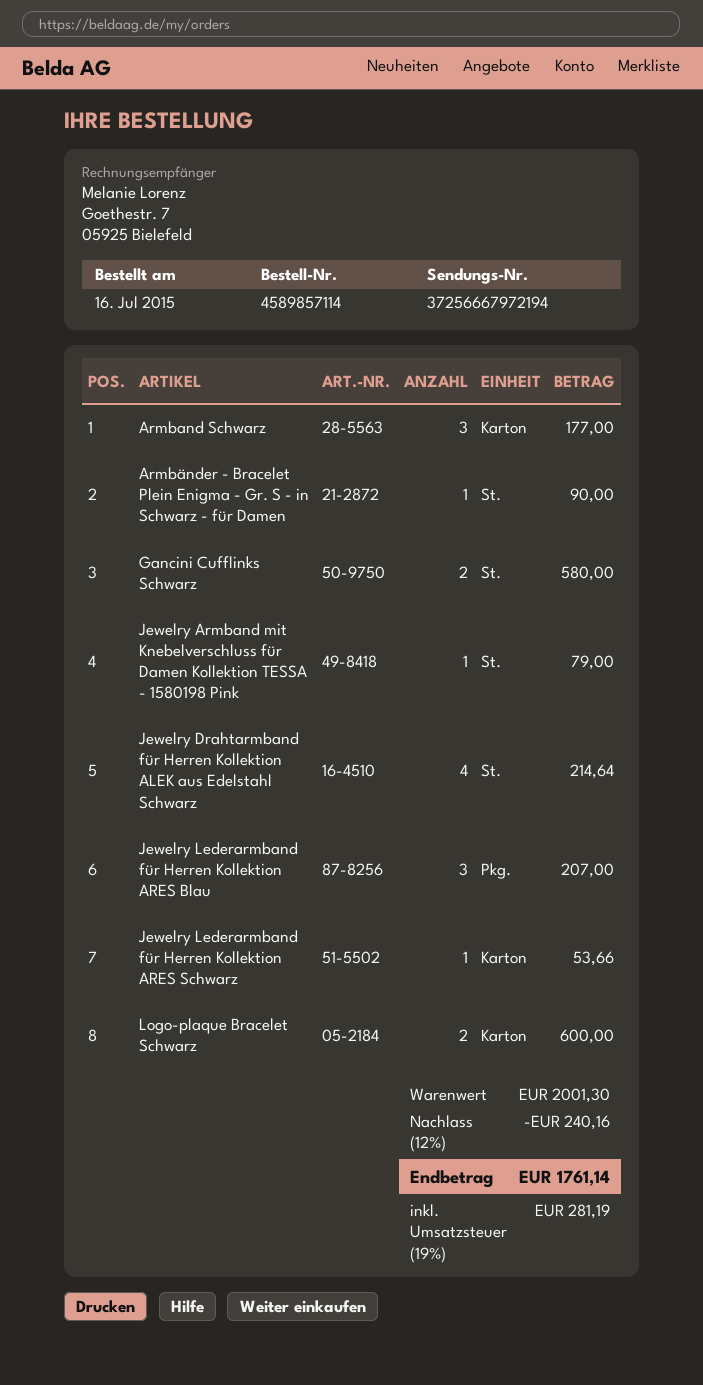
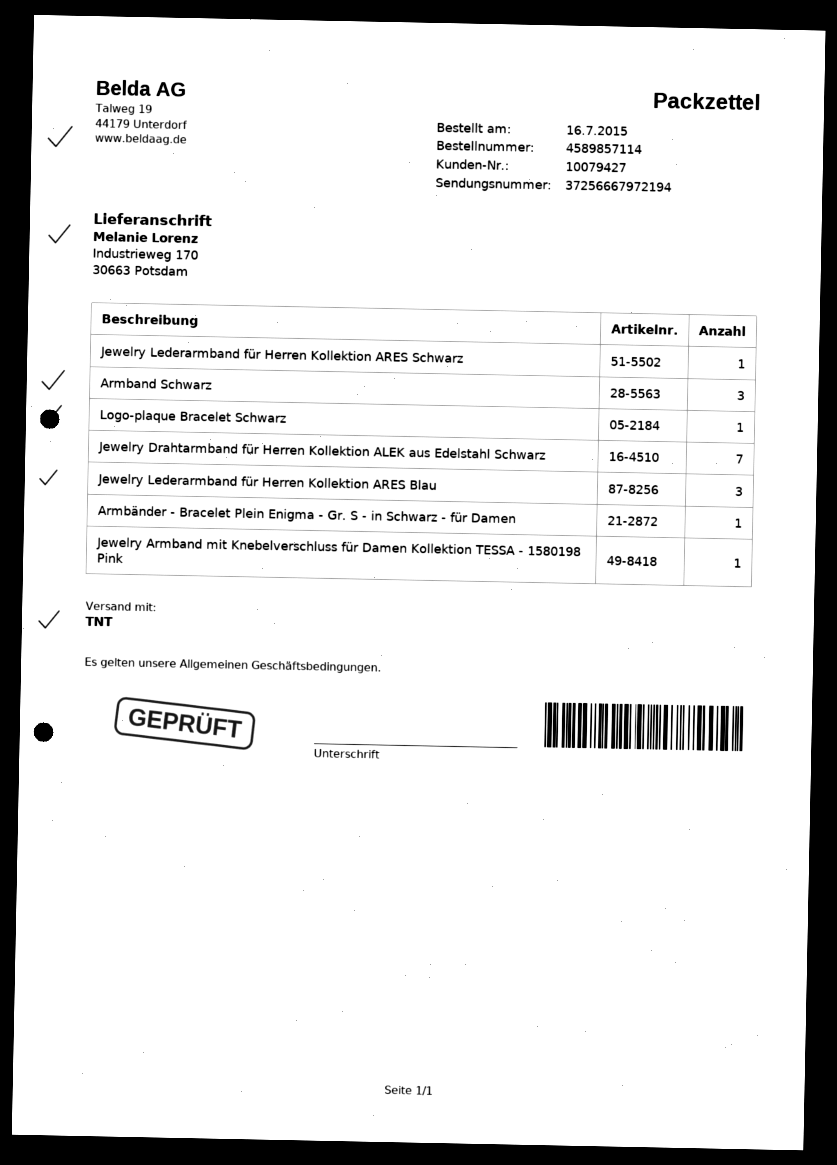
Gancini Cufflinks Schwarz: 2 -> none
Jewelry Drahtarmband für Herren Kollektion ALEK aus Edelstahl Schwarz: 4 -> 7
Logo-plaque Bracelet Schwarz: 2 -> 1

